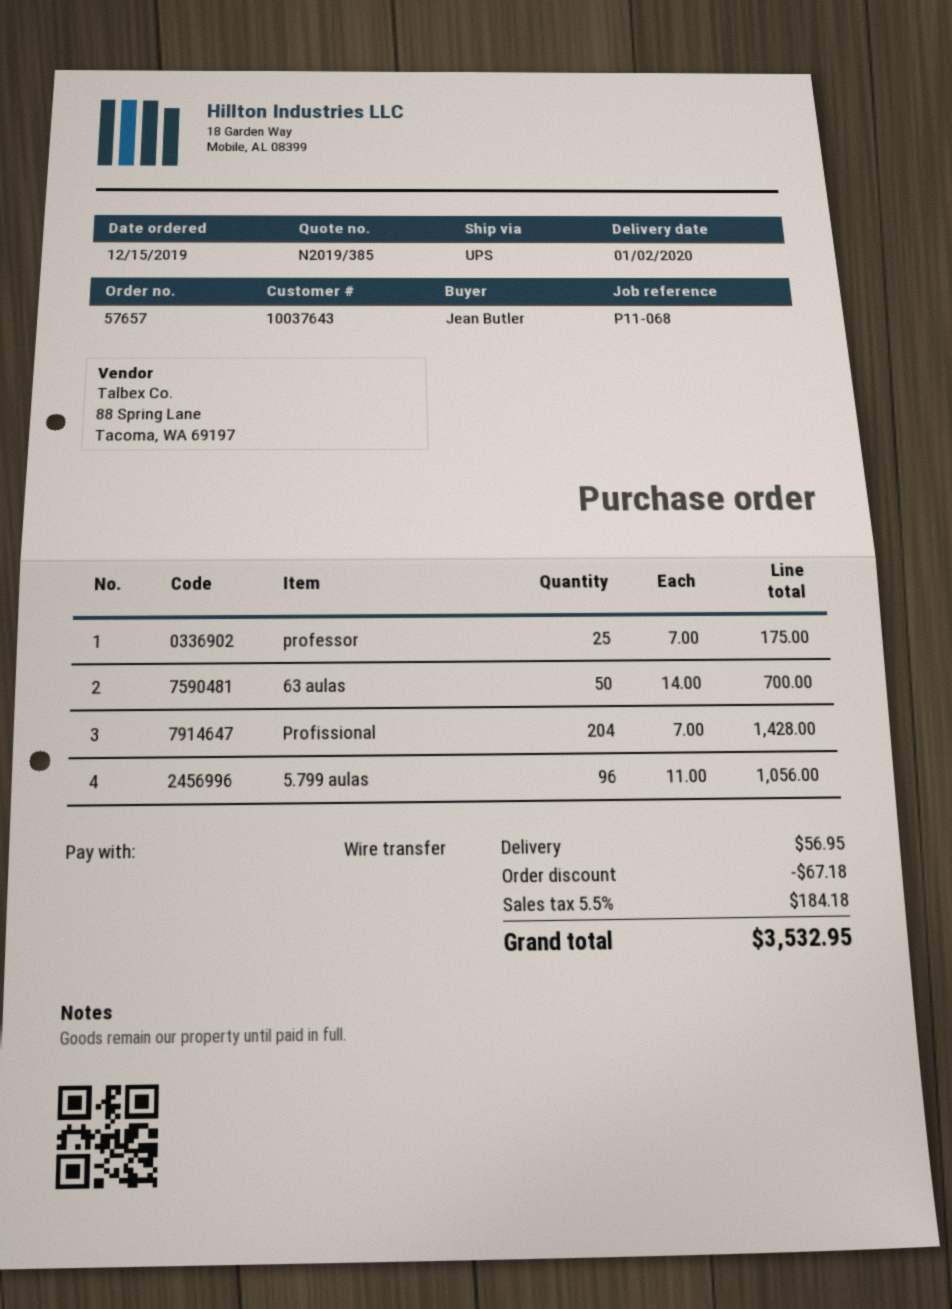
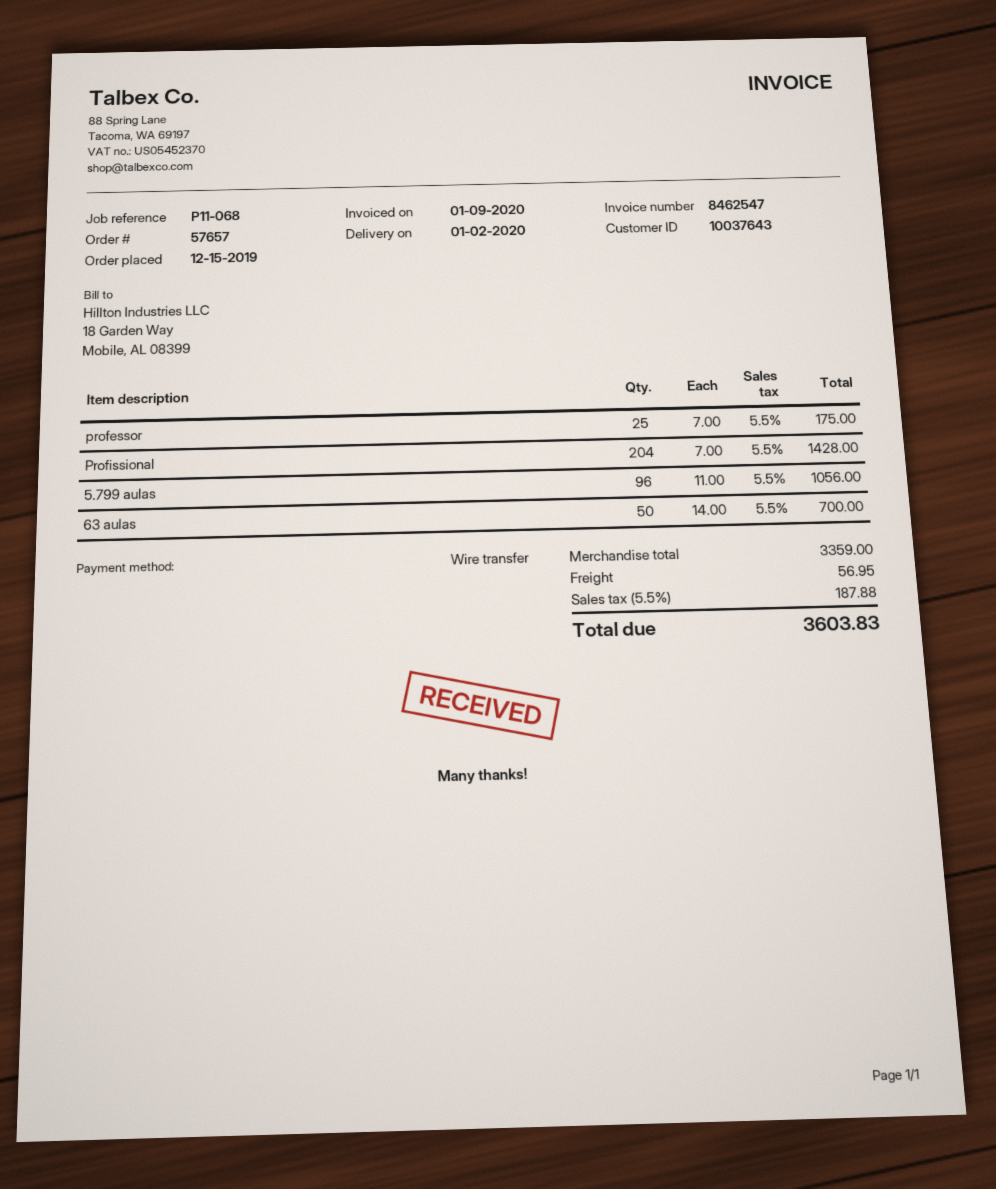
discount: 67.18 -> none
tax: 5.5% = 184.18 -> 5.5% = 187.88
total: 3532.95 -> 3603.83

